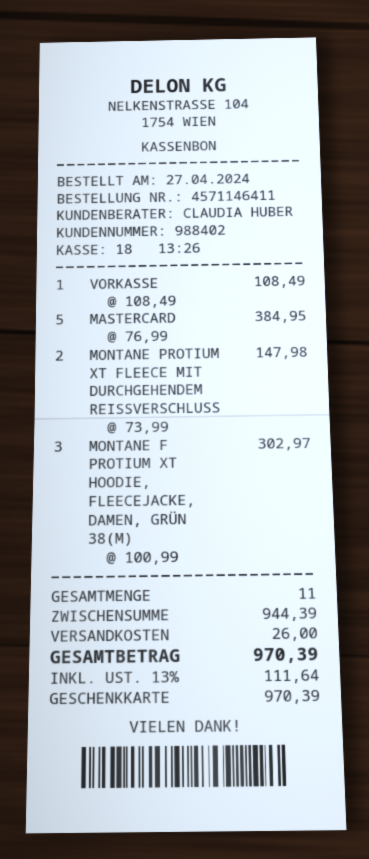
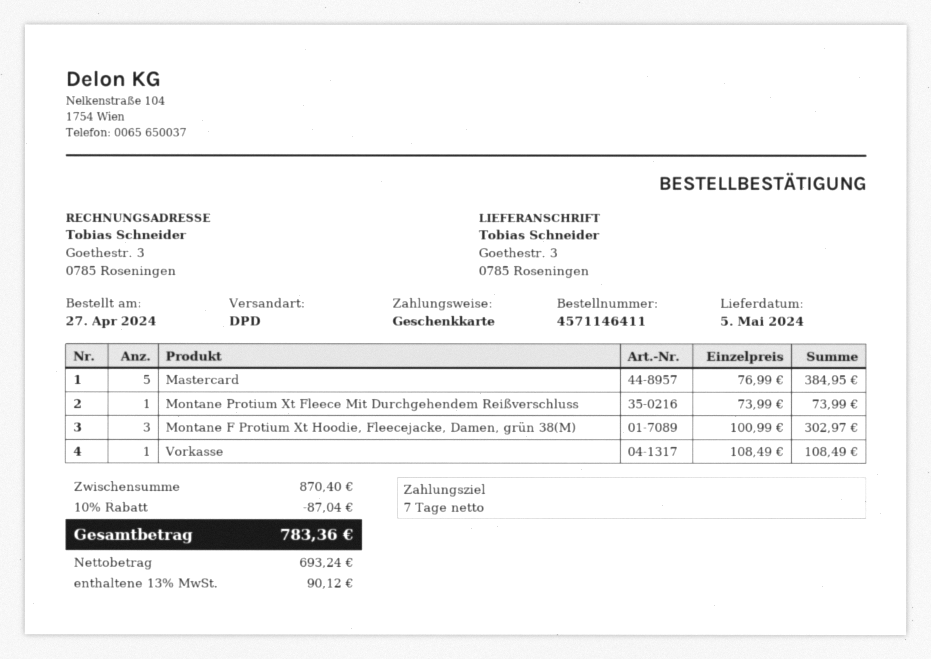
MONTANE PROTIUM XT FLEECE MIT DURCHGEHENDEM REISSVERSCHLUSS: 2 x 73.99 = 147.98 -> 1 x 73.99 = 73.99
subtotal: 944.39 -> 870.40
discount: none -> 10% = 87.04
shipping: 26.00 -> none
tax: 13% = 111.64 -> 13% = 90.12
total: 970.39 -> 783.36

